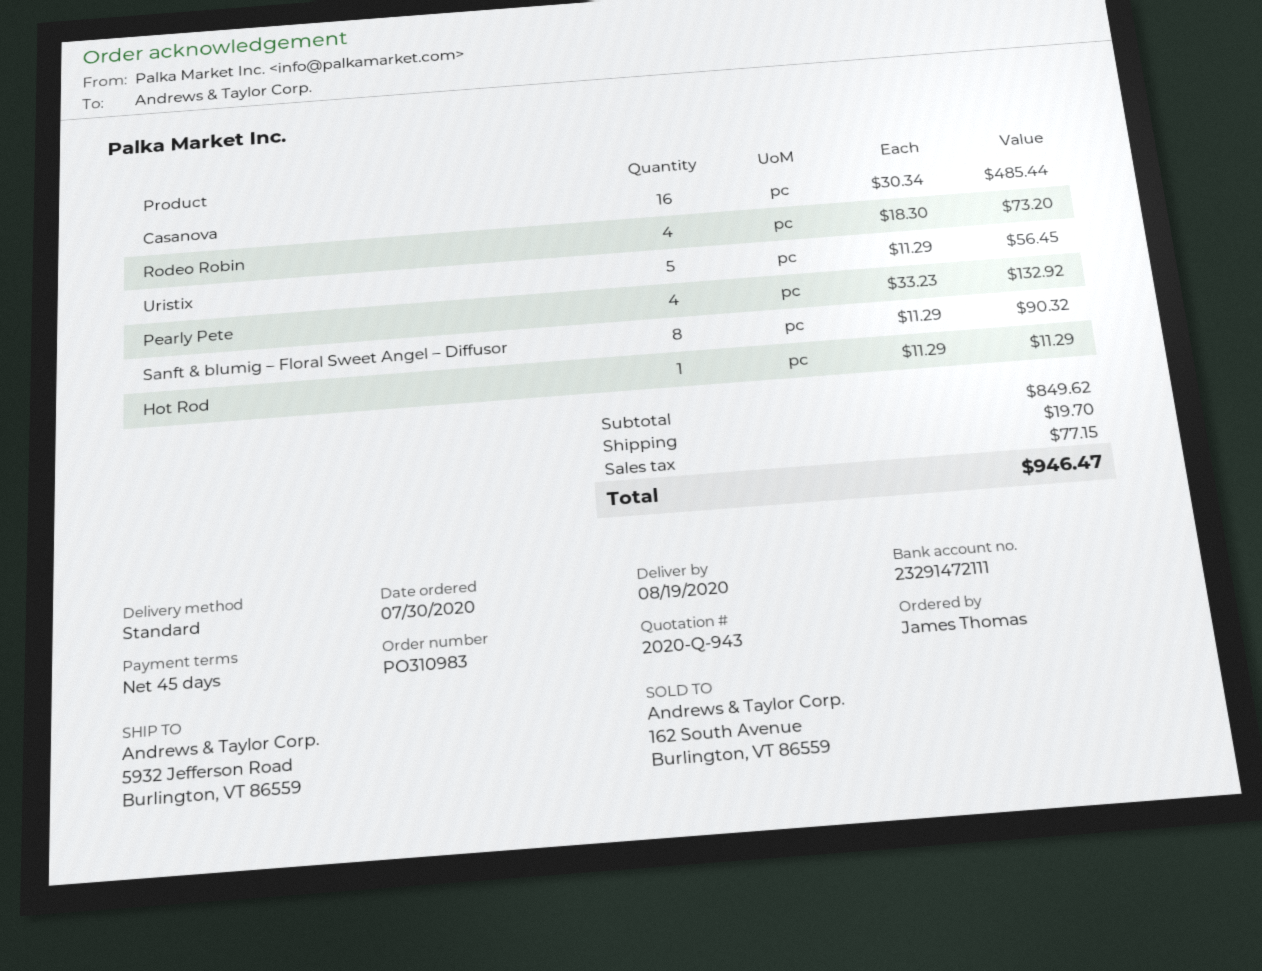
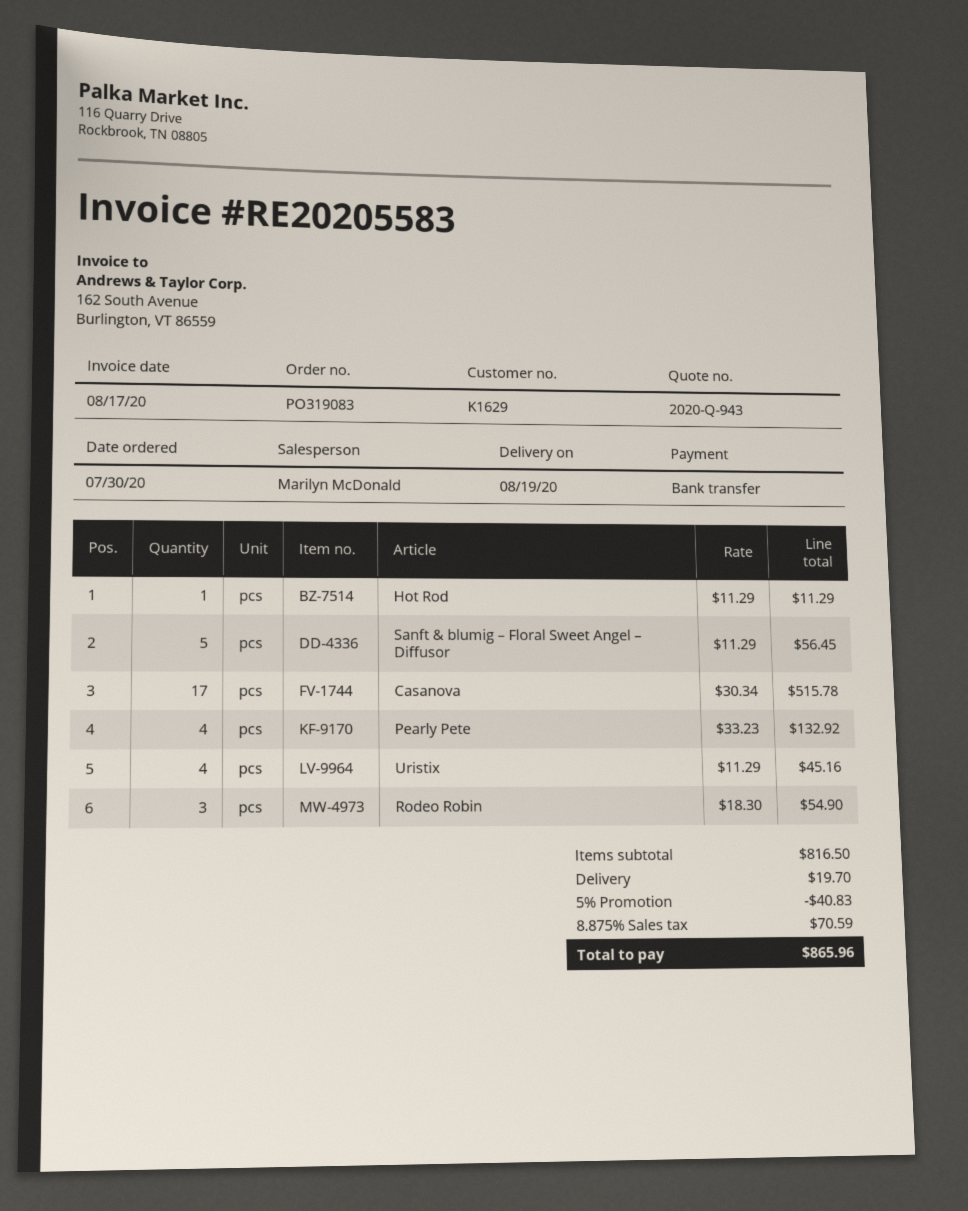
order number: PO310983 -> PO319083
Casanova: 16 x 30.34 = 485.44 -> 17 x 30.34 = 515.78
Rodeo Robin: 4 x 18.30 = 73.20 -> 3 x 18.30 = 54.90
Uristix: 5 x 11.29 = 56.45 -> 4 x 11.29 = 45.16
Sanft & blumig – Floral Sweet Angel – Diffusor: 8 x 11.29 = 90.32 -> 5 x 11.29 = 56.45
subtotal: 849.62 -> 816.50
discount: none -> 5% = 40.83
tax: 77.15 -> 70.59
total: 946.47 -> 865.96

